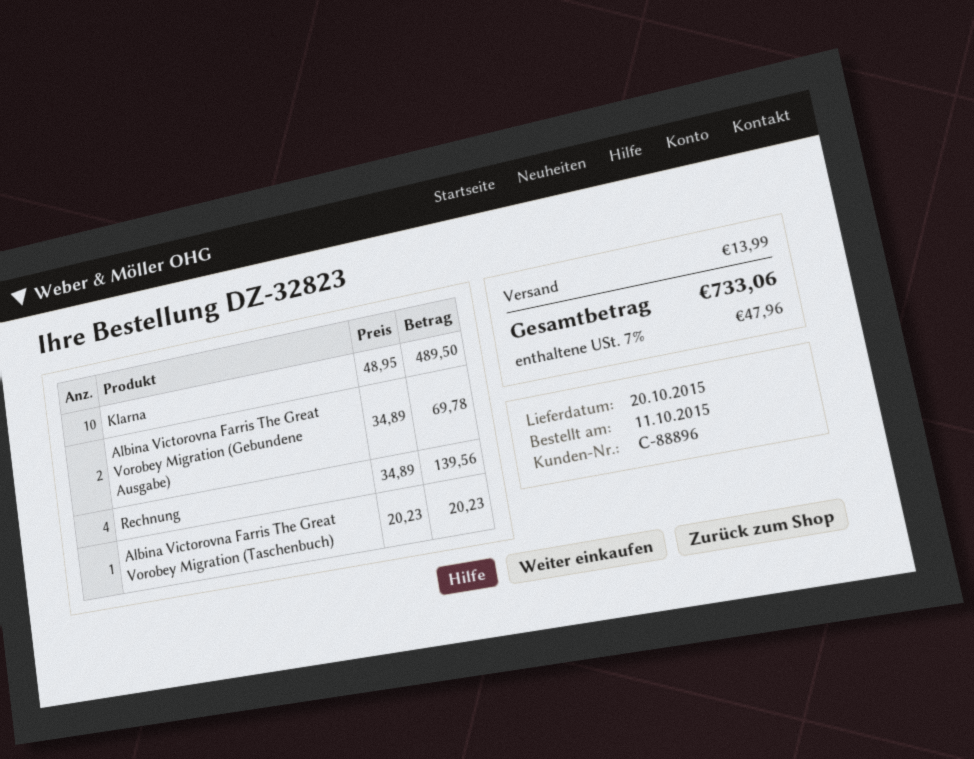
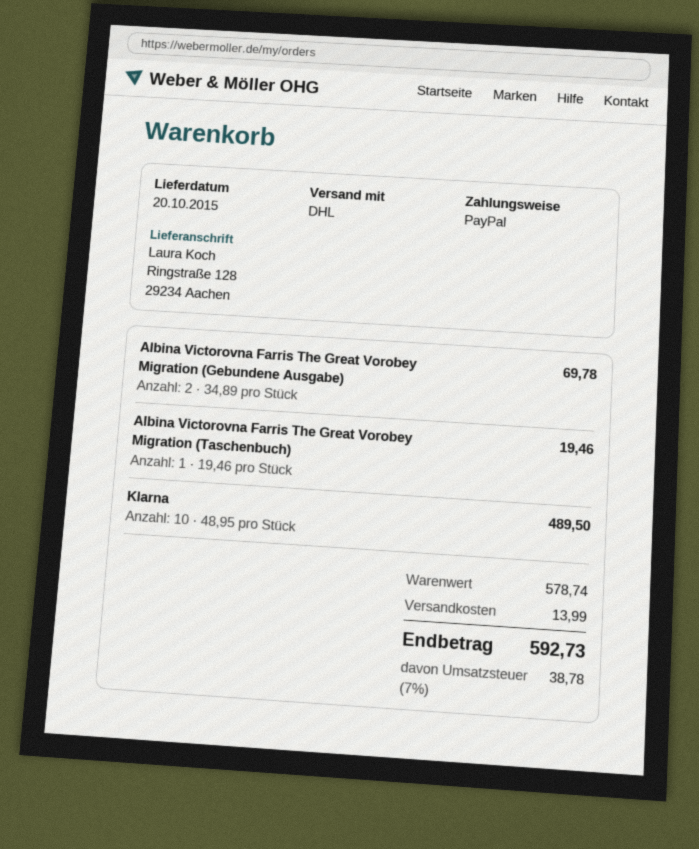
Rechnung: 4 x 34.89 = 139.56 -> none
Albina Victorovna Farris The Great Vorobey Migration (Taschenbuch): 1 x 20.23 = 20.23 -> 1 x 19.46 = 19.46
tax: 7% = 47.96 -> 7% = 38.78
total: 733.06 -> 592.73

